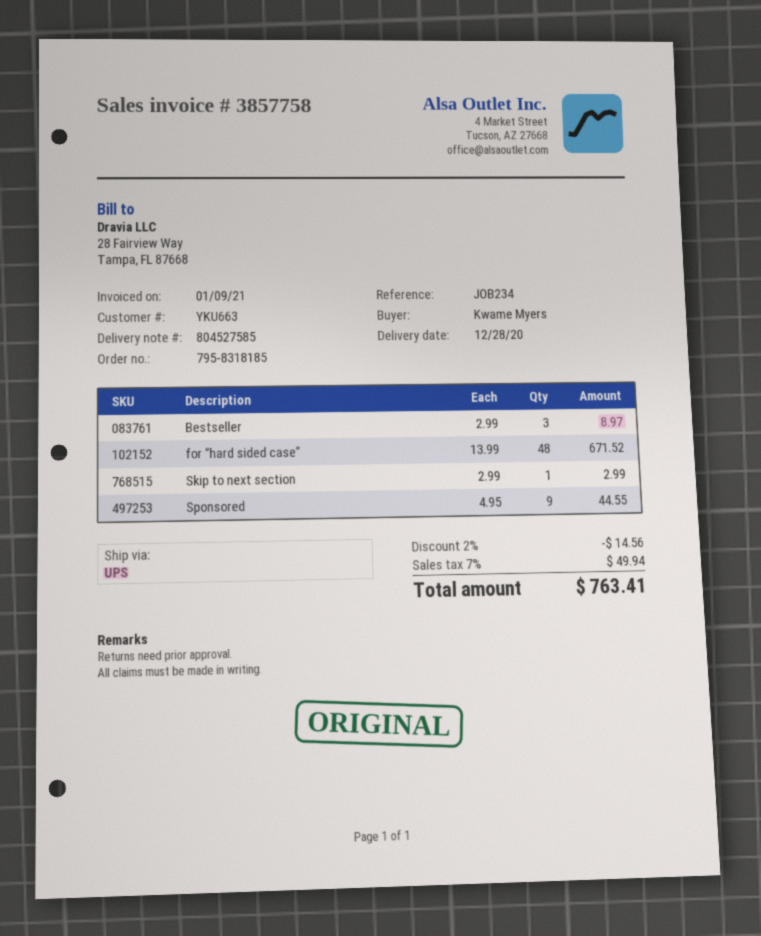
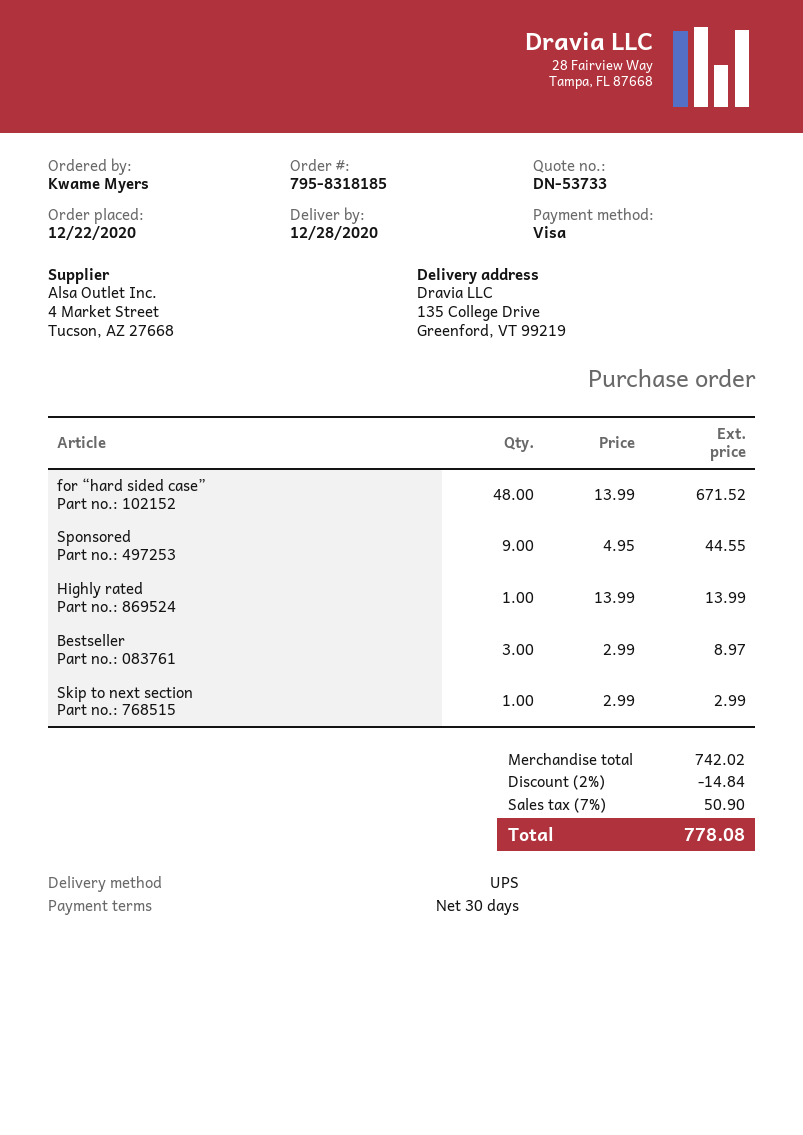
Highly rated: none -> 1 x 13.99 = 13.99
discount: 2% = 14.56 -> 2% = 14.84
tax: 7% = 49.94 -> 7% = 50.90
total: 763.41 -> 778.08

